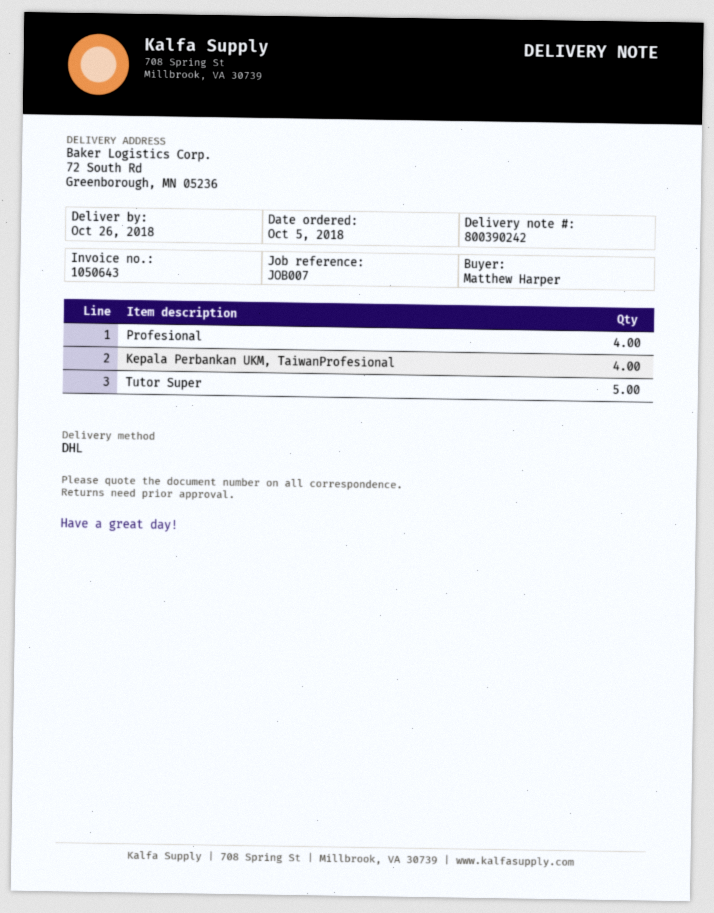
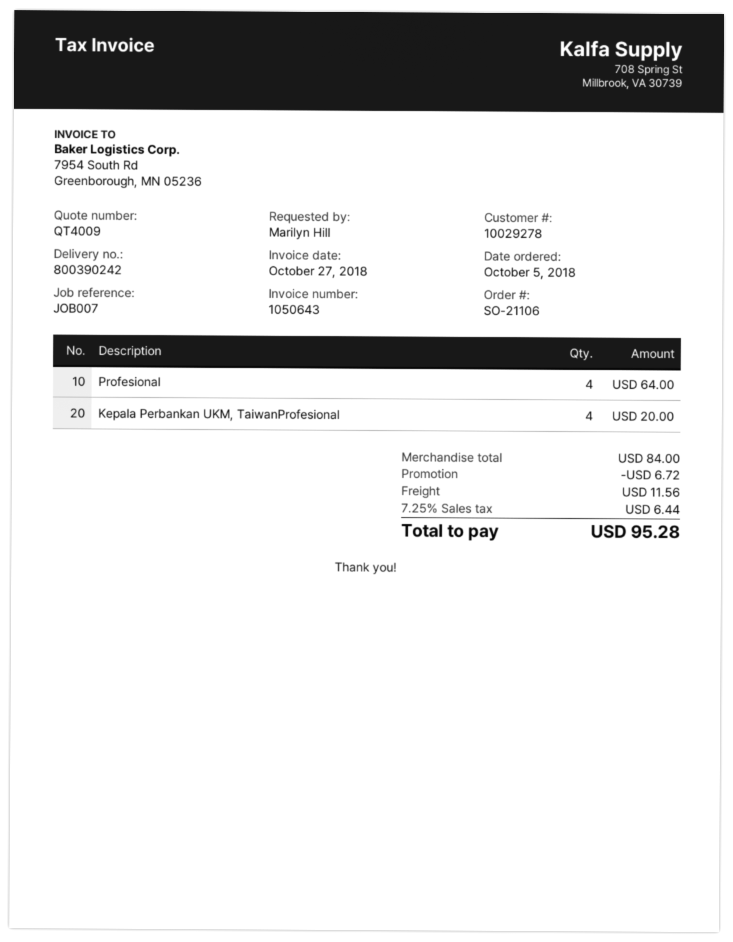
ordered by: Matthew Harper -> Marilyn Hill
Tutor Super: 5 -> none

